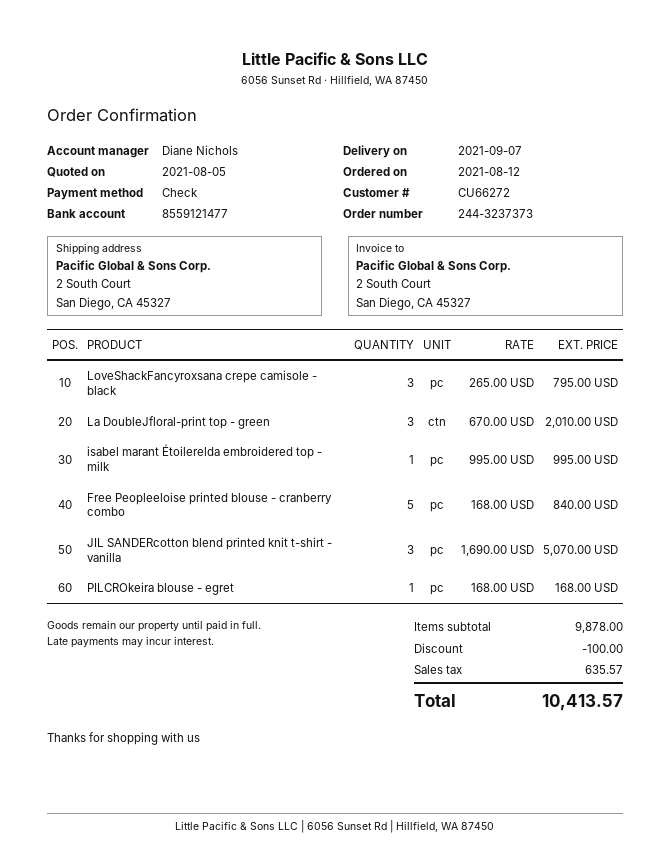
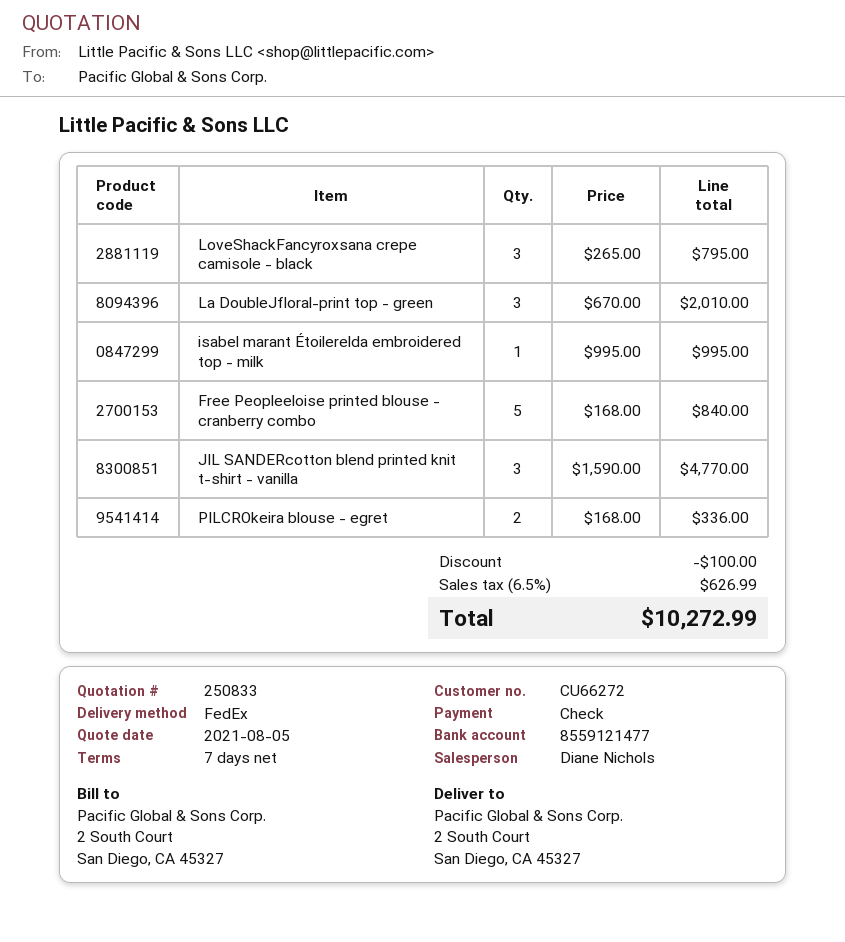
JIL SANDERcotton blend printed knit t-shirt - vanilla: 3 x 1690.00 = 5070.00 -> 3 x 1590.00 = 4770.00
PILCROkeira blouse - egret: 1 x 168.00 = 168.00 -> 2 x 168.00 = 336.00
tax: 635.57 -> 626.99
total: 10413.57 -> 10272.99

